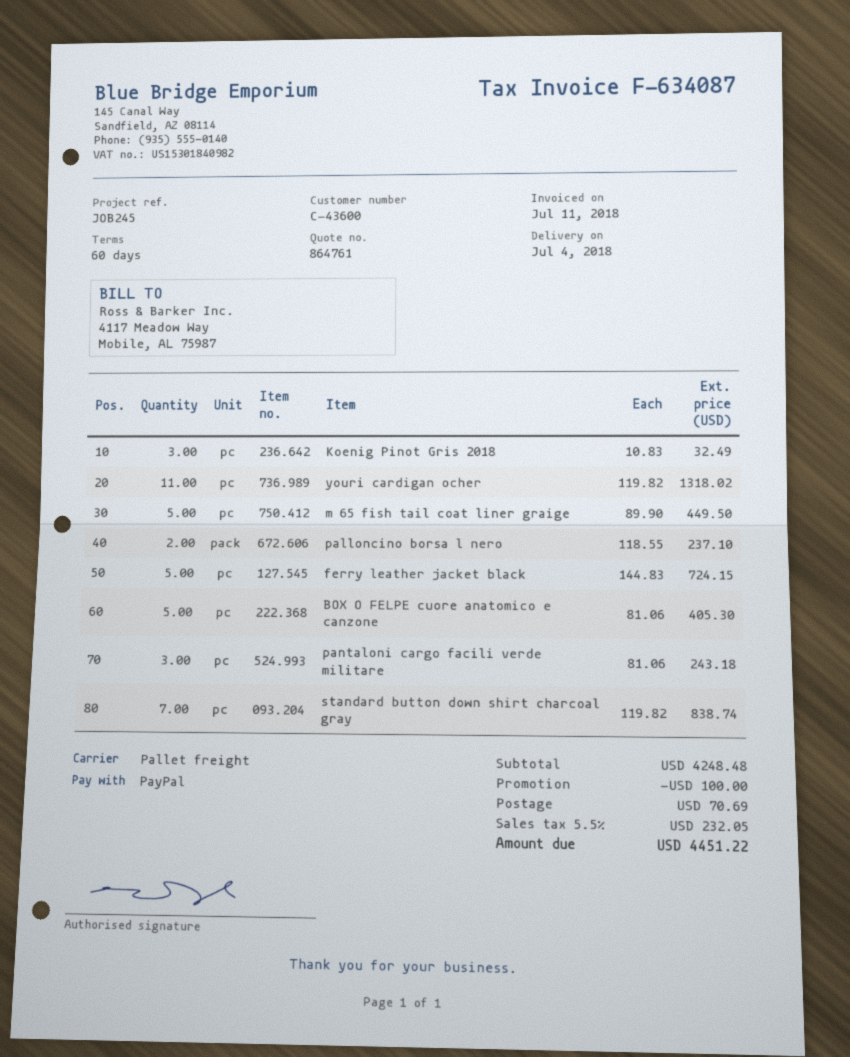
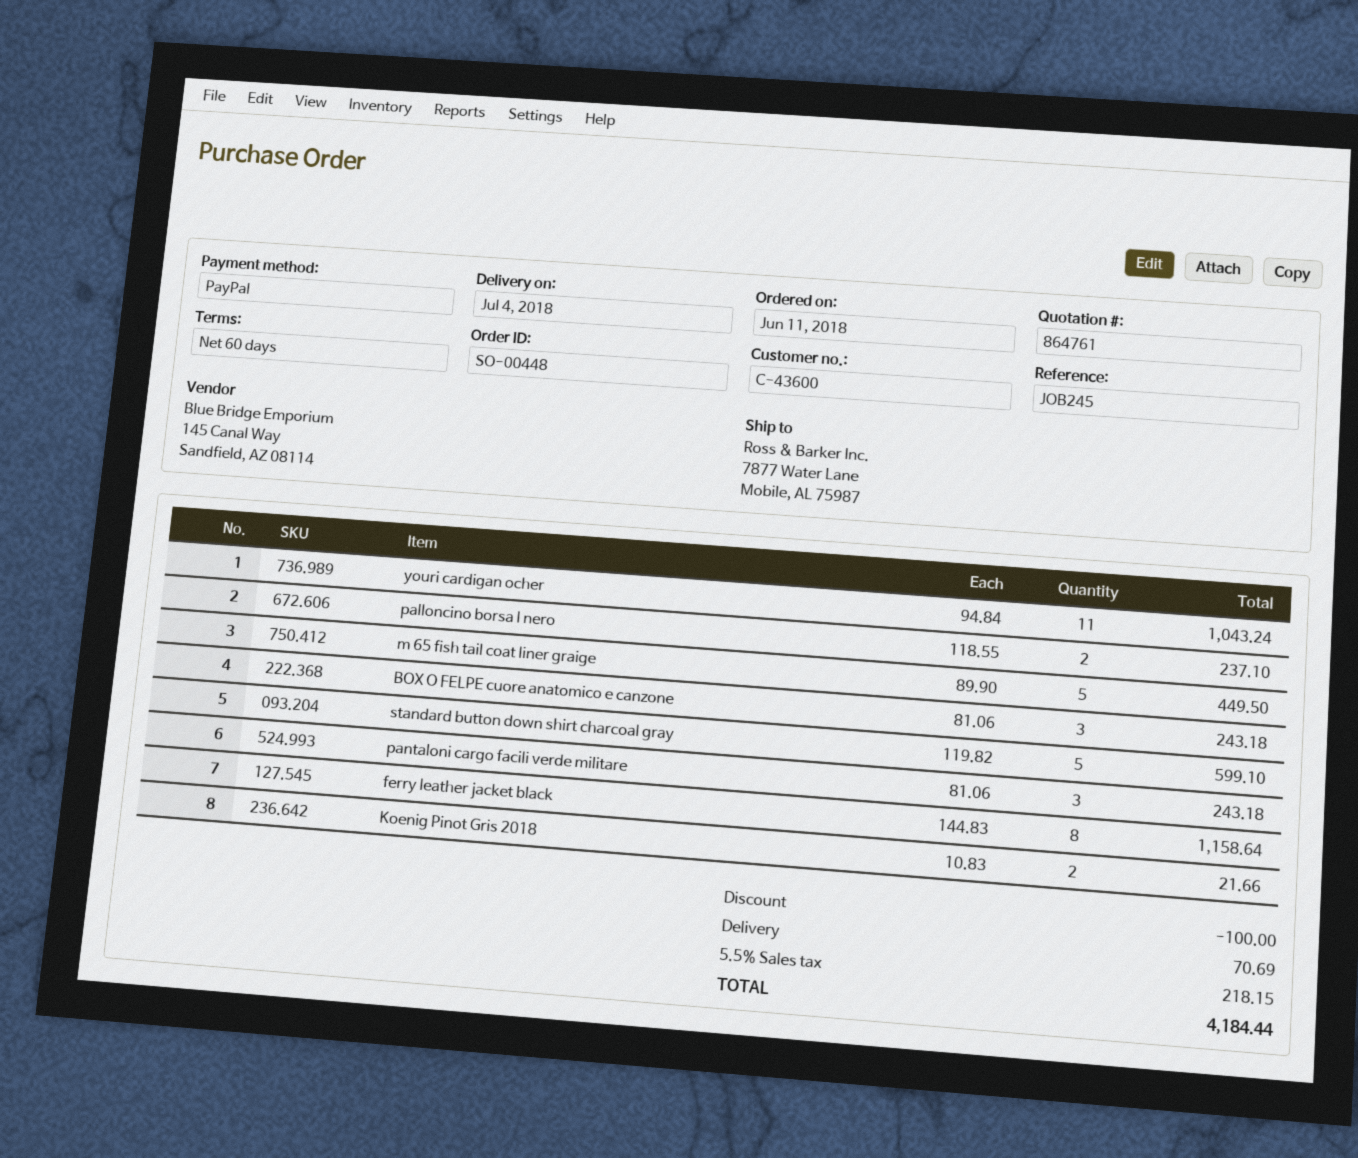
Koenig Pinot Gris 2018: 3 x 10.83 = 32.49 -> 2 x 10.83 = 21.66
youri cardigan ocher: 11 x 119.82 = 1318.02 -> 11 x 94.84 = 1043.24
ferry leather jacket black: 5 x 144.83 = 724.15 -> 8 x 144.83 = 1158.64
BOX O FELPE cuore anatomico e canzone: 5 x 81.06 = 405.30 -> 3 x 81.06 = 243.18
standard button down shirt charcoal gray: 7 x 119.82 = 838.74 -> 5 x 119.82 = 599.10
tax: 5.5% = 232.05 -> 5.5% = 218.15
total: 4451.22 -> 4184.44

